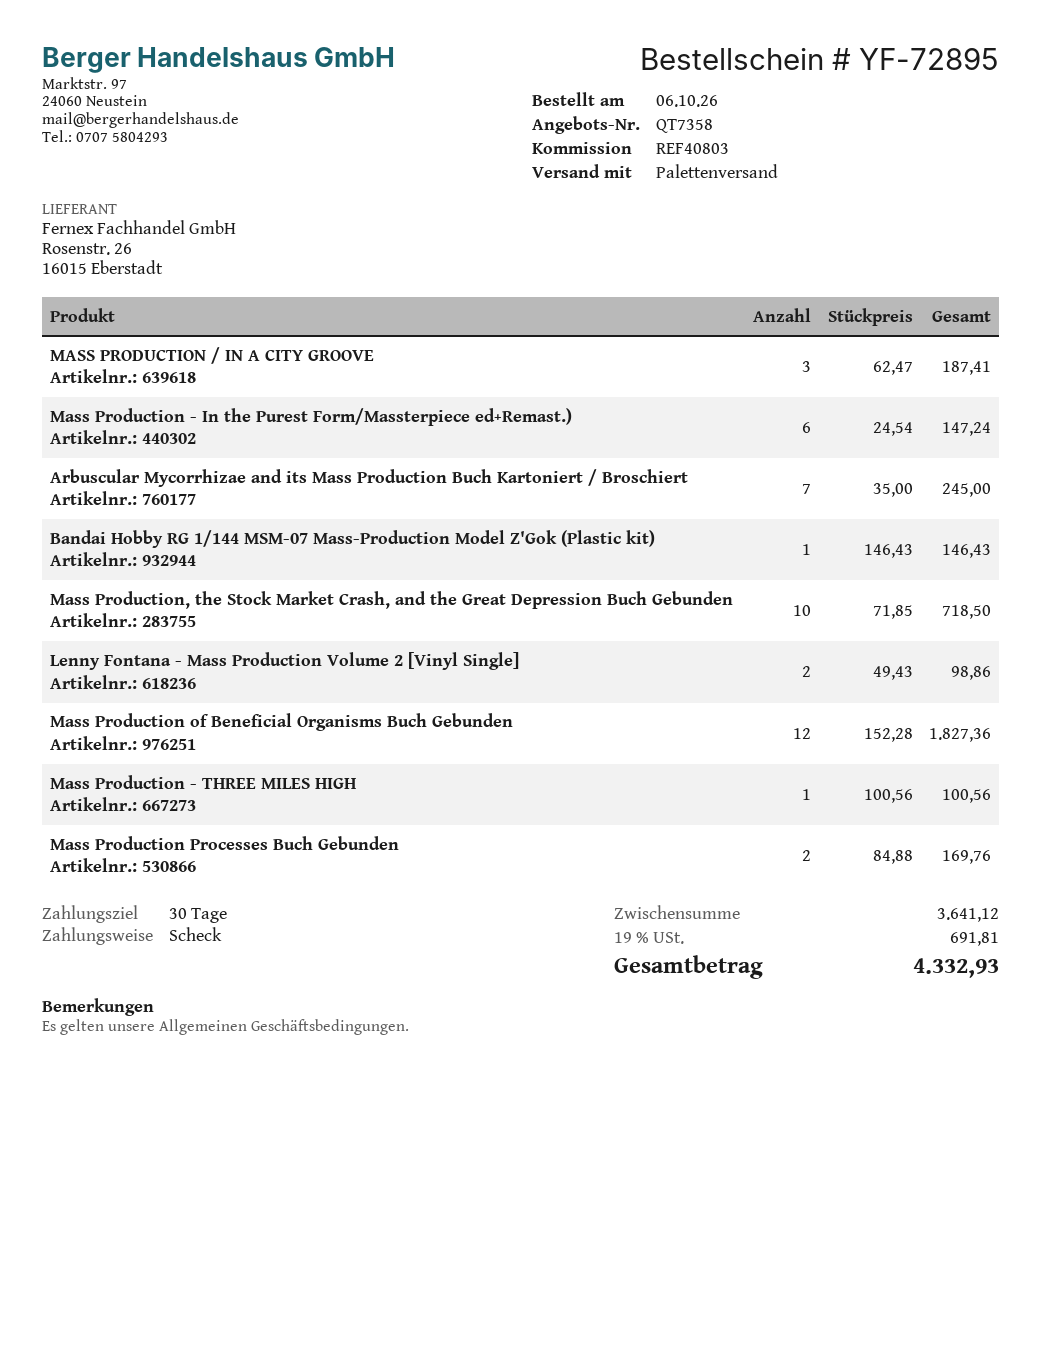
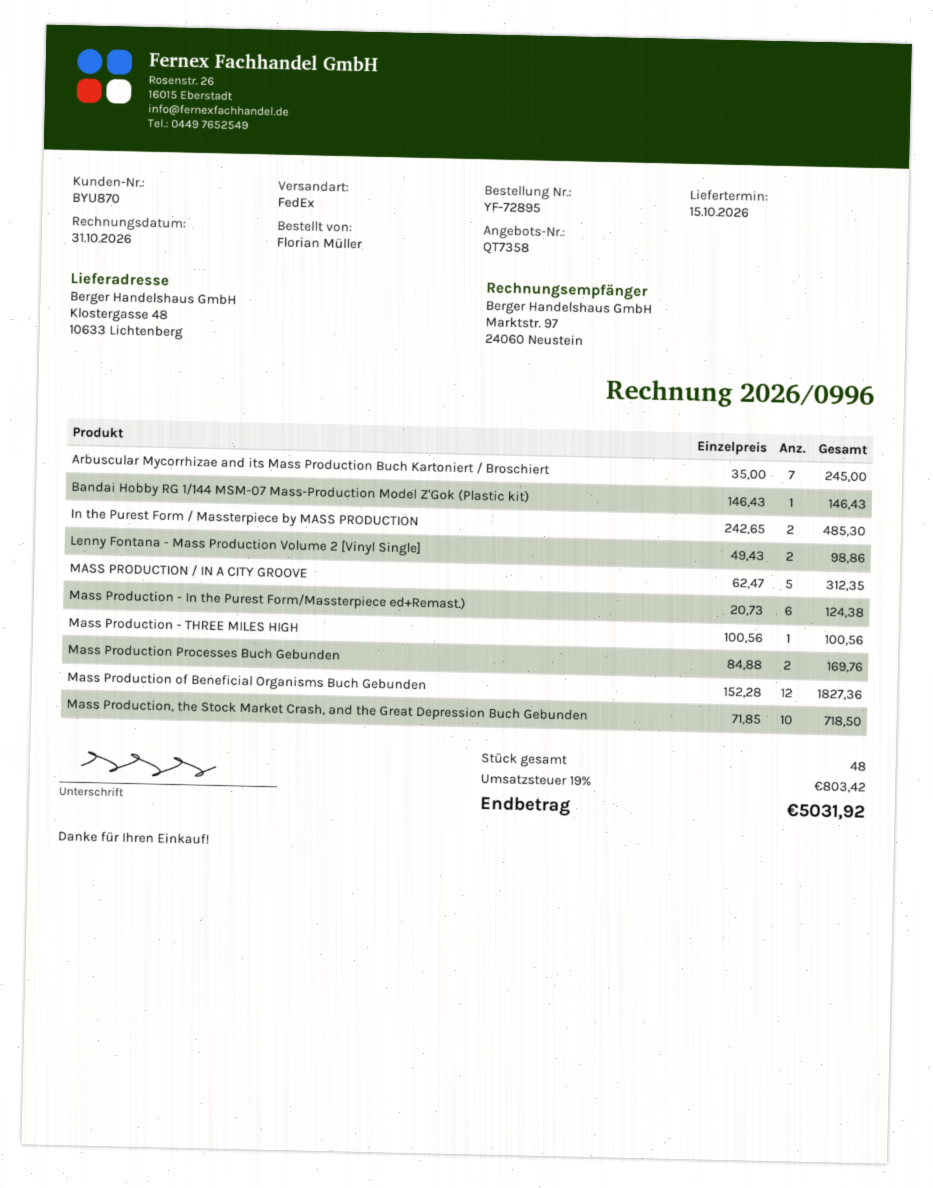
shipping method: pallet freight -> FedEx
MASS PRODUCTION / IN A CITY GROOVE: 3 x 62.47 = 187.41 -> 5 x 62.47 = 312.35
Mass Production - In the Purest Form/Massterpiece ed+Remast.): 6 x 24.54 = 147.24 -> 6 x 20.73 = 124.38
In the Purest Form / Massterpiece by MASS PRODUCTION: none -> 2 x 242.65 = 485.30
tax: 19% = 691.81 -> 19% = 803.42
total: 4332.93 -> 5031.92

